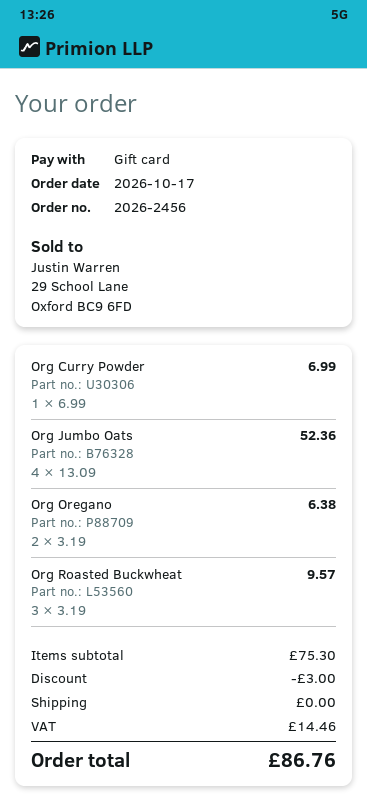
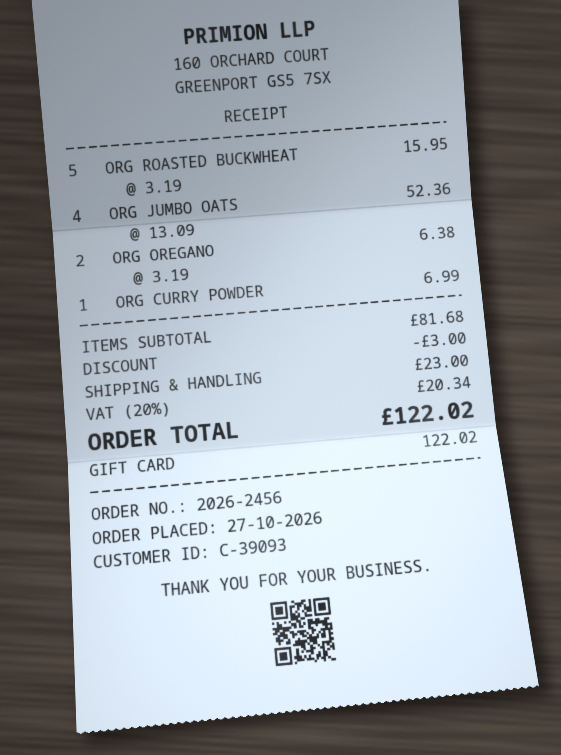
order date: 2026-10-17 -> 2026-10-27
Org Roasted Buckwheat: 3 x 3.19 = 9.57 -> 5 x 3.19 = 15.95
subtotal: 75.30 -> 81.68
shipping: 0.00 -> 23.00
tax: 14.46 -> 20.34
total: 86.76 -> 122.02

